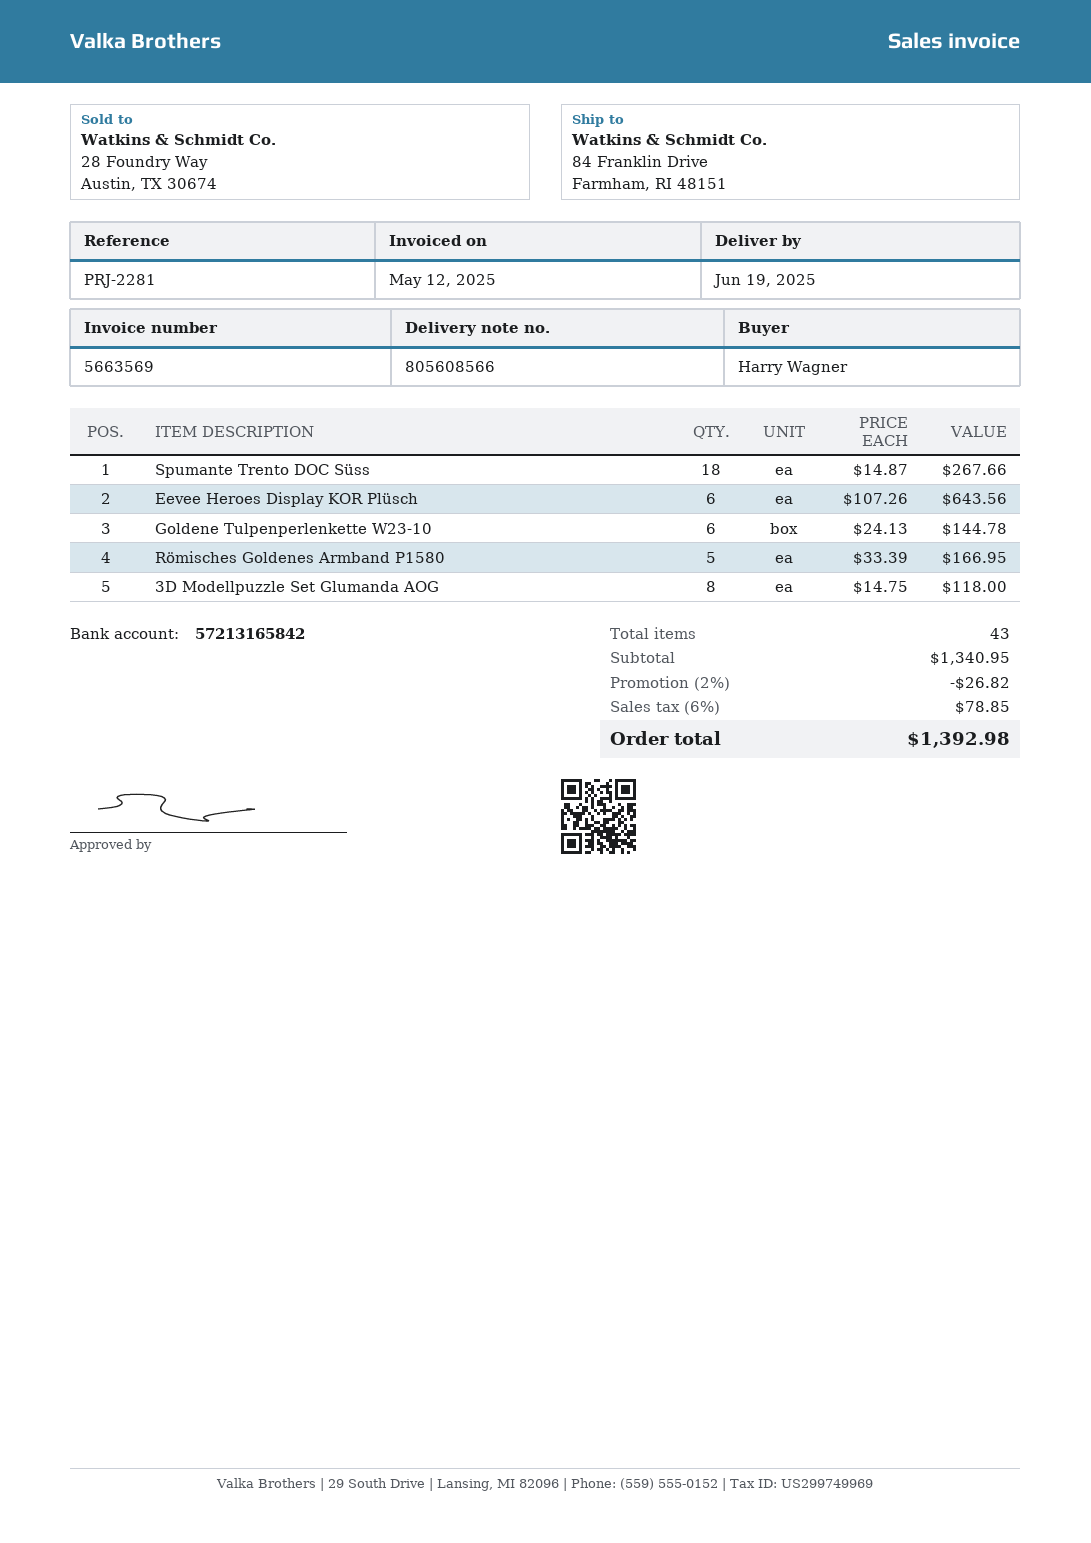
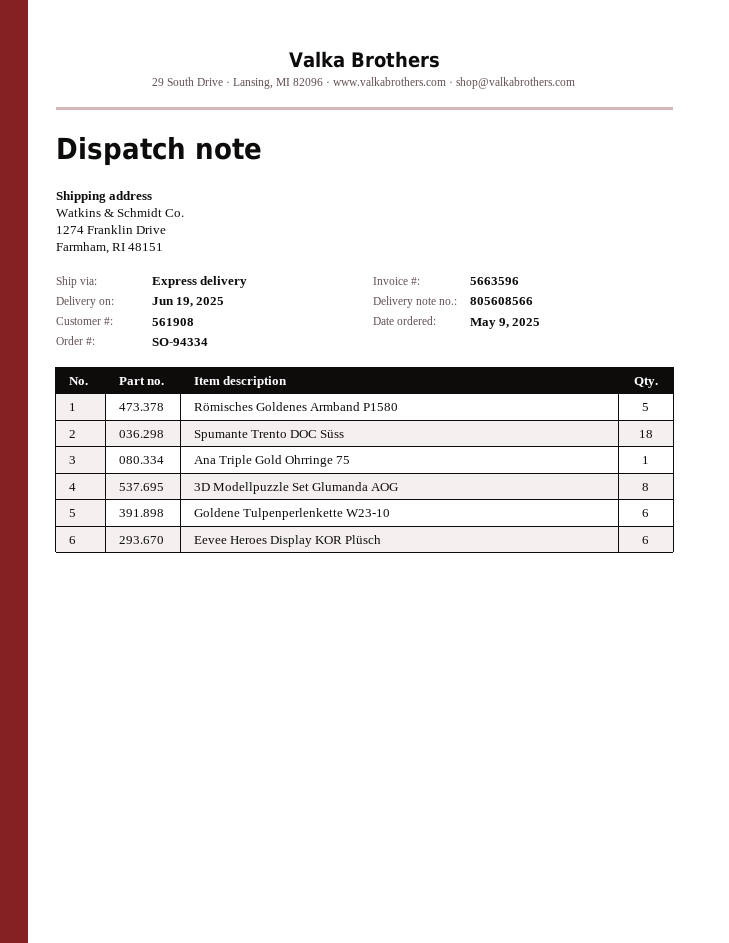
invoice number: 5663569 -> 5663596
ship to: 84 Franklin Drive, Farmham, RI 48151 -> 1274 Franklin Drive, Farmham, RI 48151
Ana Triple Gold Ohrringe 75: none -> 1

